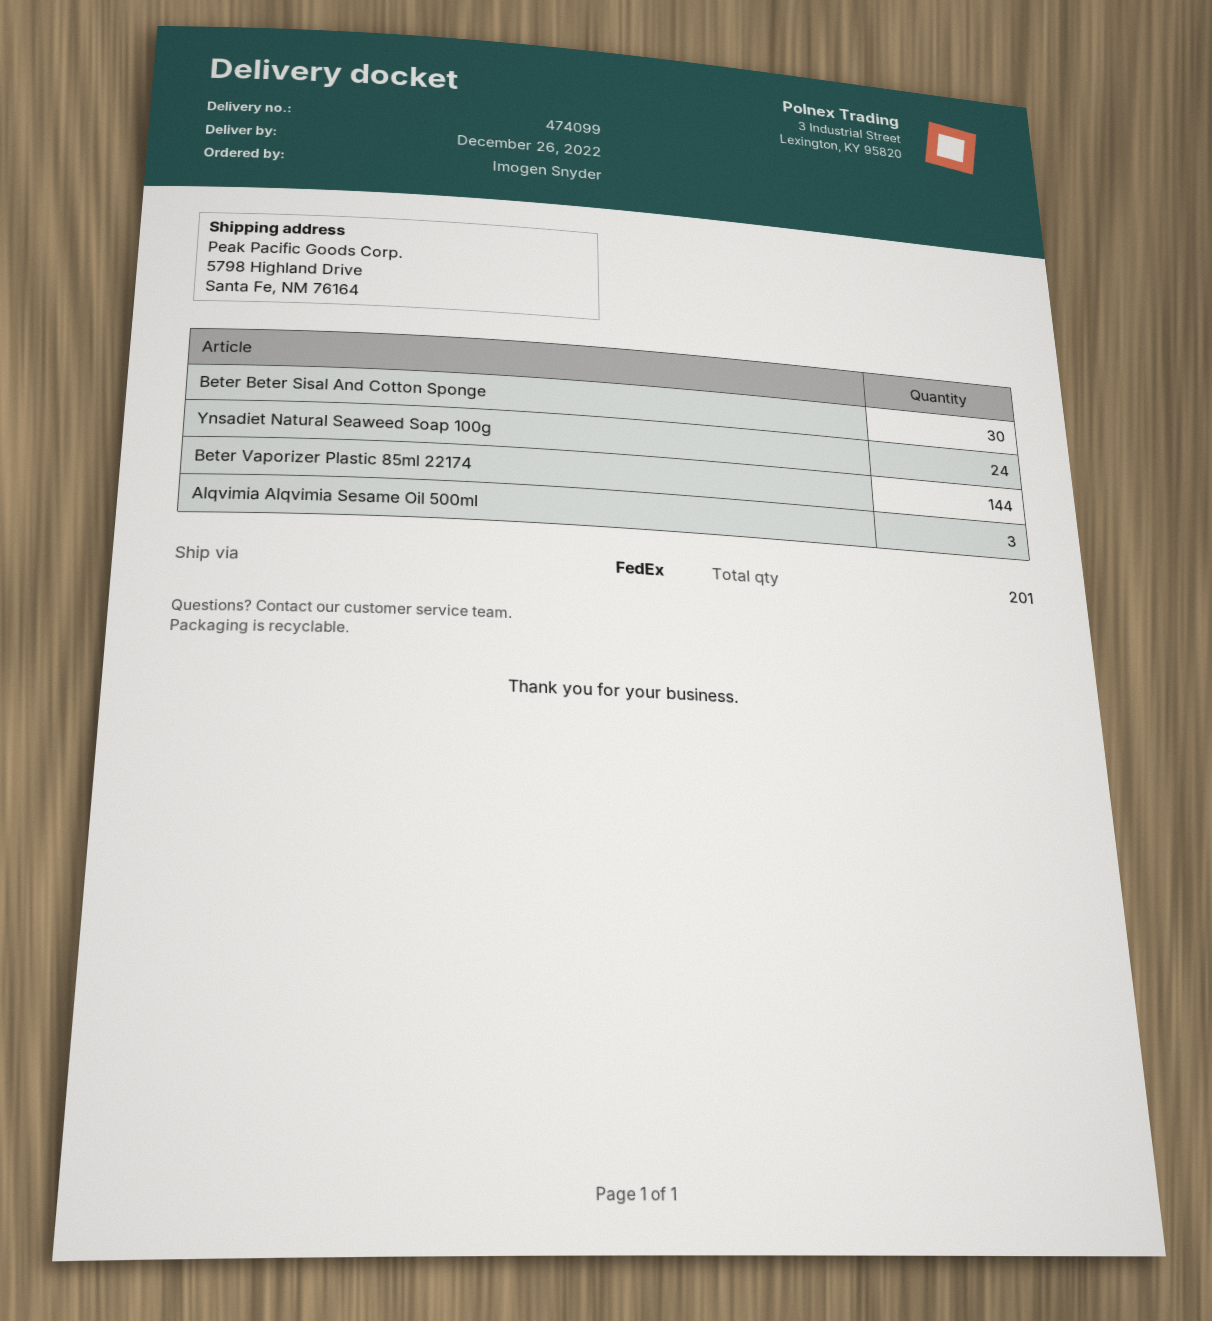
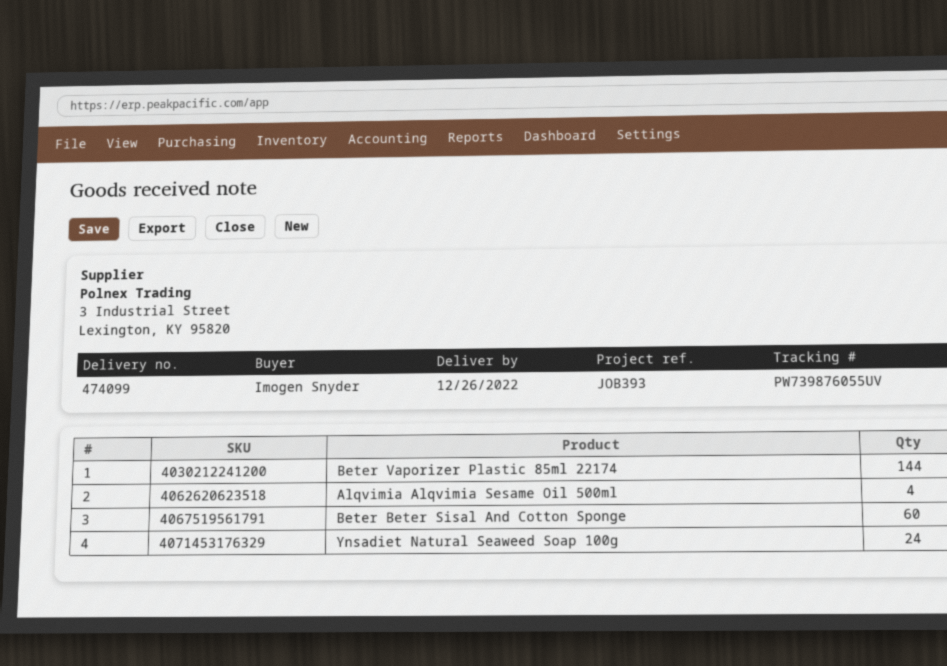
Beter Beter Sisal And Cotton Sponge: 30 -> 60
Alqvimia Alqvimia Sesame Oil 500ml: 3 -> 4

